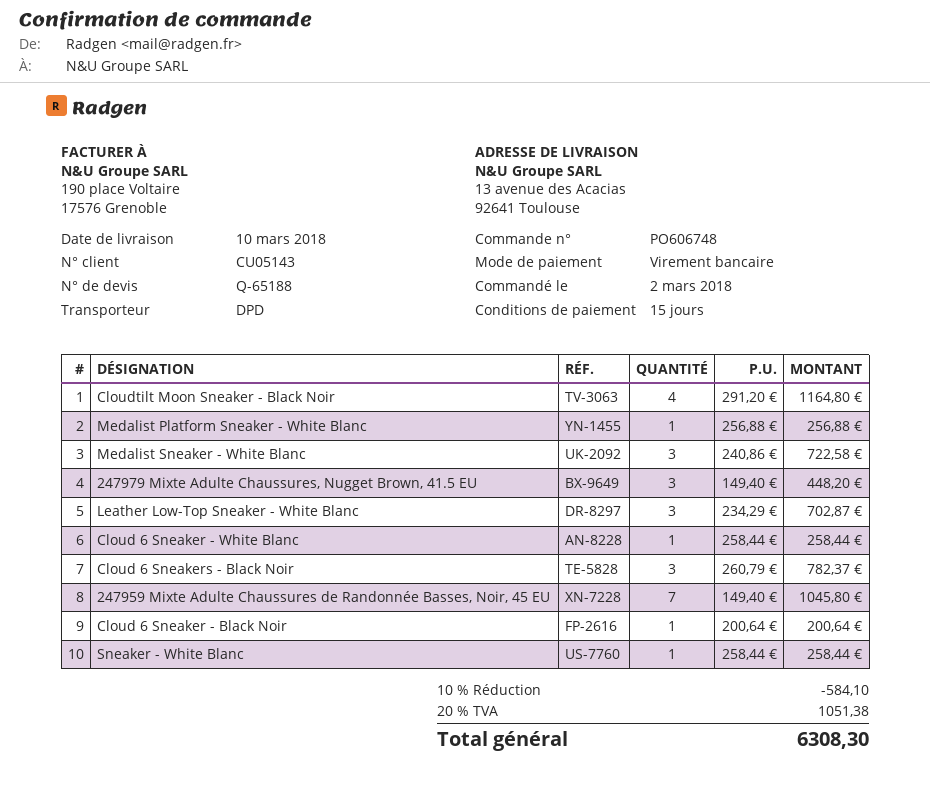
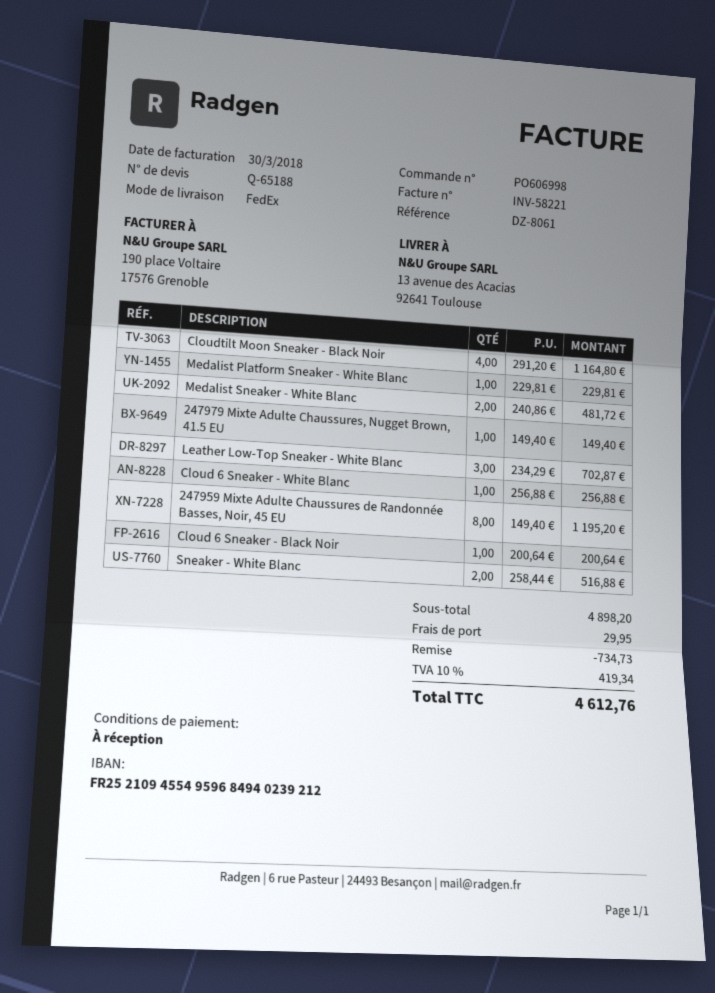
order number: PO606748 -> PO606998
payment terms: 15 days -> on receipt
shipping method: DPD -> FedEx
Medalist Platform Sneaker - White Blanc: 1 x 256.88 = 256.88 -> 1 x 229.81 = 229.81
Medalist Sneaker - White Blanc: 3 x 240.86 = 722.58 -> 2 x 240.86 = 481.72
247979 Mixte Adulte Chaussures, Nugget Brown, 41.5 EU: 3 x 149.40 = 448.20 -> 1 x 149.40 = 149.40
Cloud 6 Sneaker - White Blanc: 1 x 258.44 = 258.44 -> 1 x 256.88 = 256.88
Cloud 6 Sneakers - Black Noir: 3 x 260.79 = 782.37 -> none
247959 Mixte Adulte Chaussures de Randonnée Basses, Noir, 45 EU: 7 x 149.40 = 1045.80 -> 8 x 149.40 = 1195.20
Sneaker - White Blanc: 1 x 258.44 = 258.44 -> 2 x 258.44 = 516.88
discount: 584.10 -> 734.73
shipping: none -> 29.95
tax: 20% = 1051.38 -> 10% = 419.34
total: 6308.30 -> 4612.76

